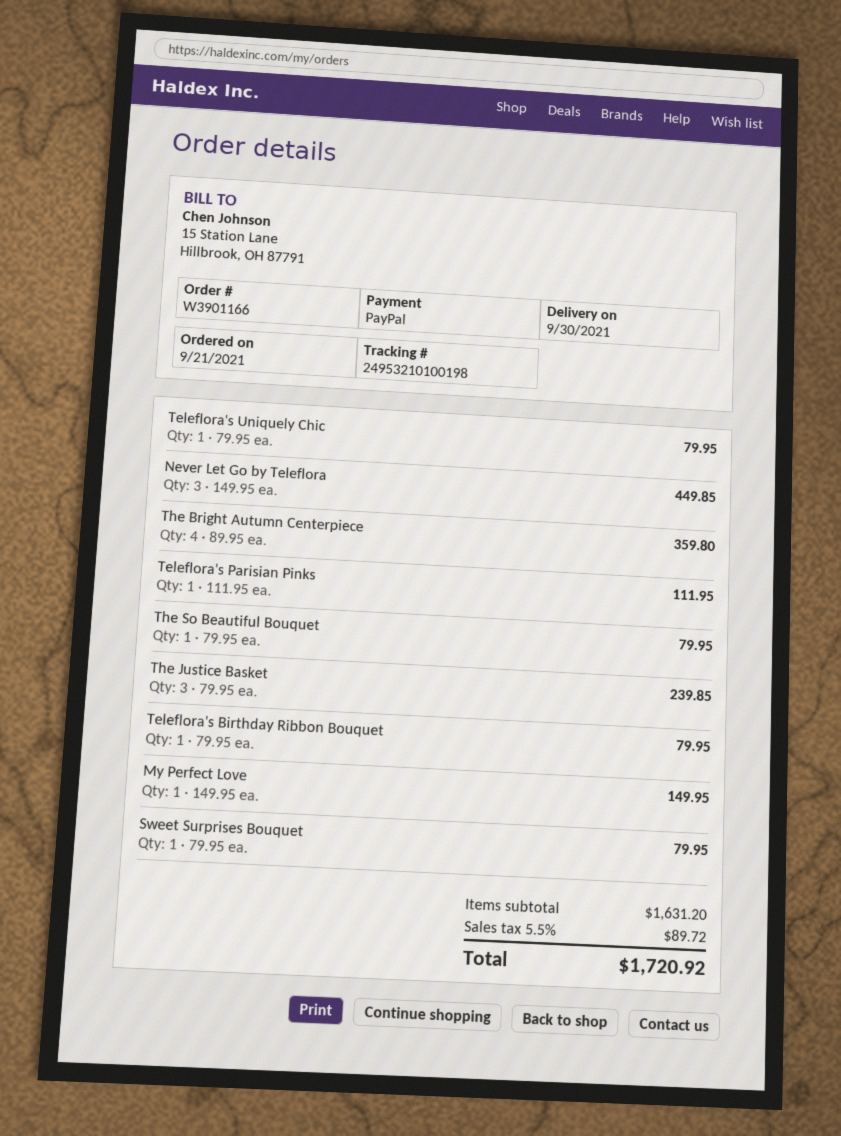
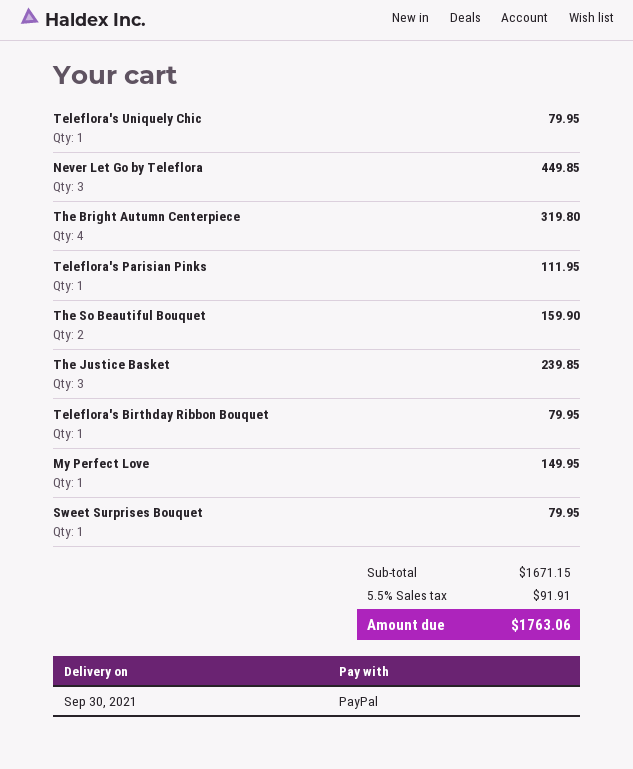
The Bright Autumn Centerpiece: 4 for 359.80 -> 4 for 319.80
The So Beautiful Bouquet: 1 for 79.95 -> 2 for 159.90
subtotal: 1631.20 -> 1671.15
tax: 5.5% = 89.72 -> 5.5% = 91.91
total: 1720.92 -> 1763.06

